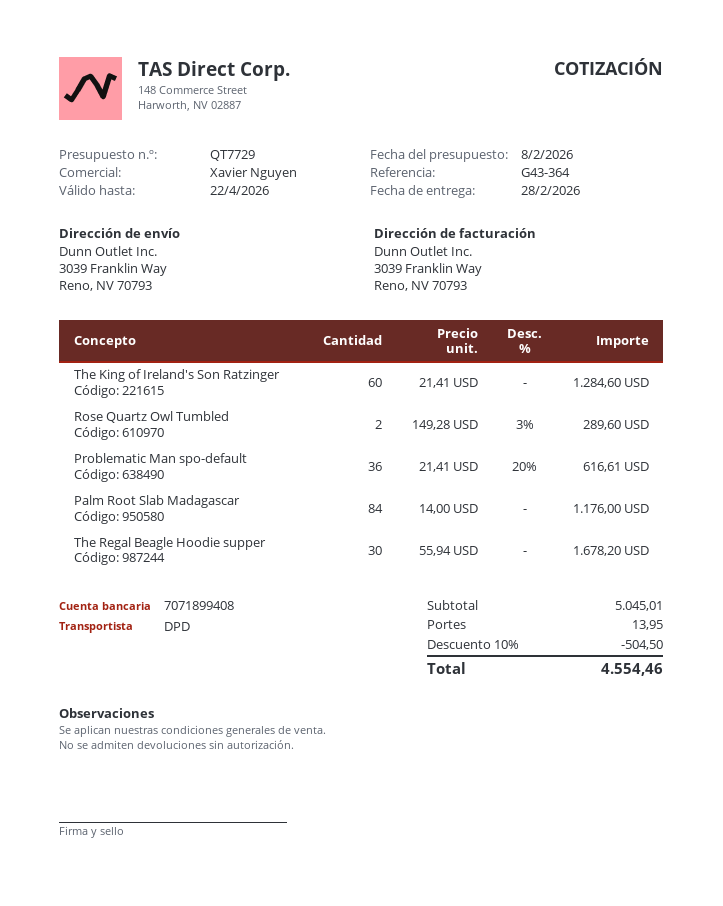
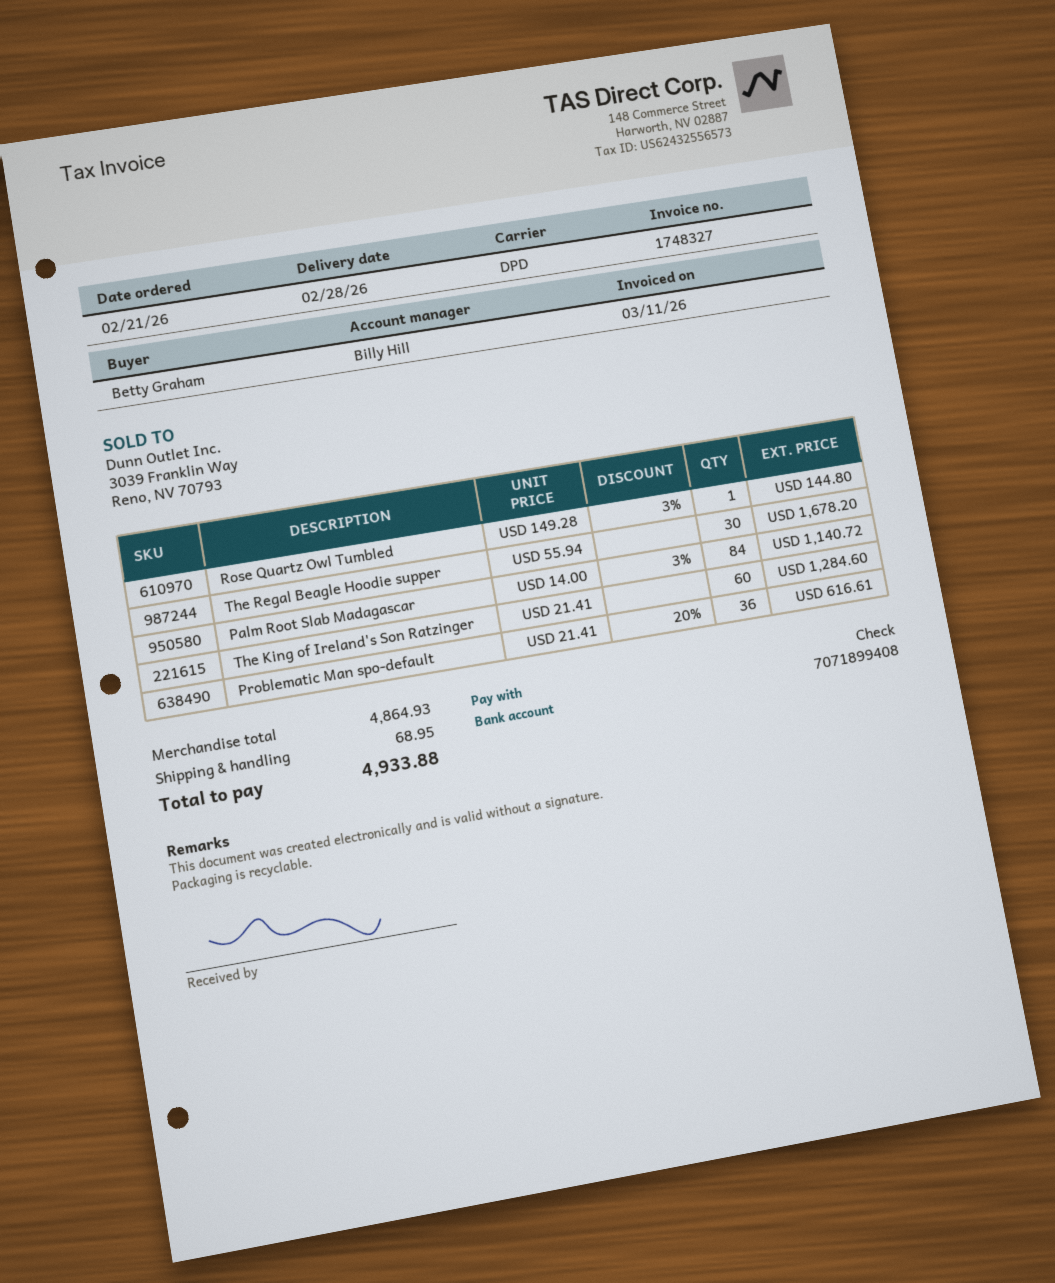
sales rep: Xavier Nguyen -> Billy Hill
Rose Quartz Owl Tumbled: 2 x 149.28 - 3% = 289.60 -> 1 x 149.28 - 3% = 144.80
Palm Root Slab Madagascar: 84 x 14.00 = 1176.00 -> 84 x 14.00 - 3% = 1140.72
subtotal: 5045.01 -> 4864.93
discount: 10% = 504.50 -> none
shipping: 13.95 -> 68.95
total: 4554.46 -> 4933.88

